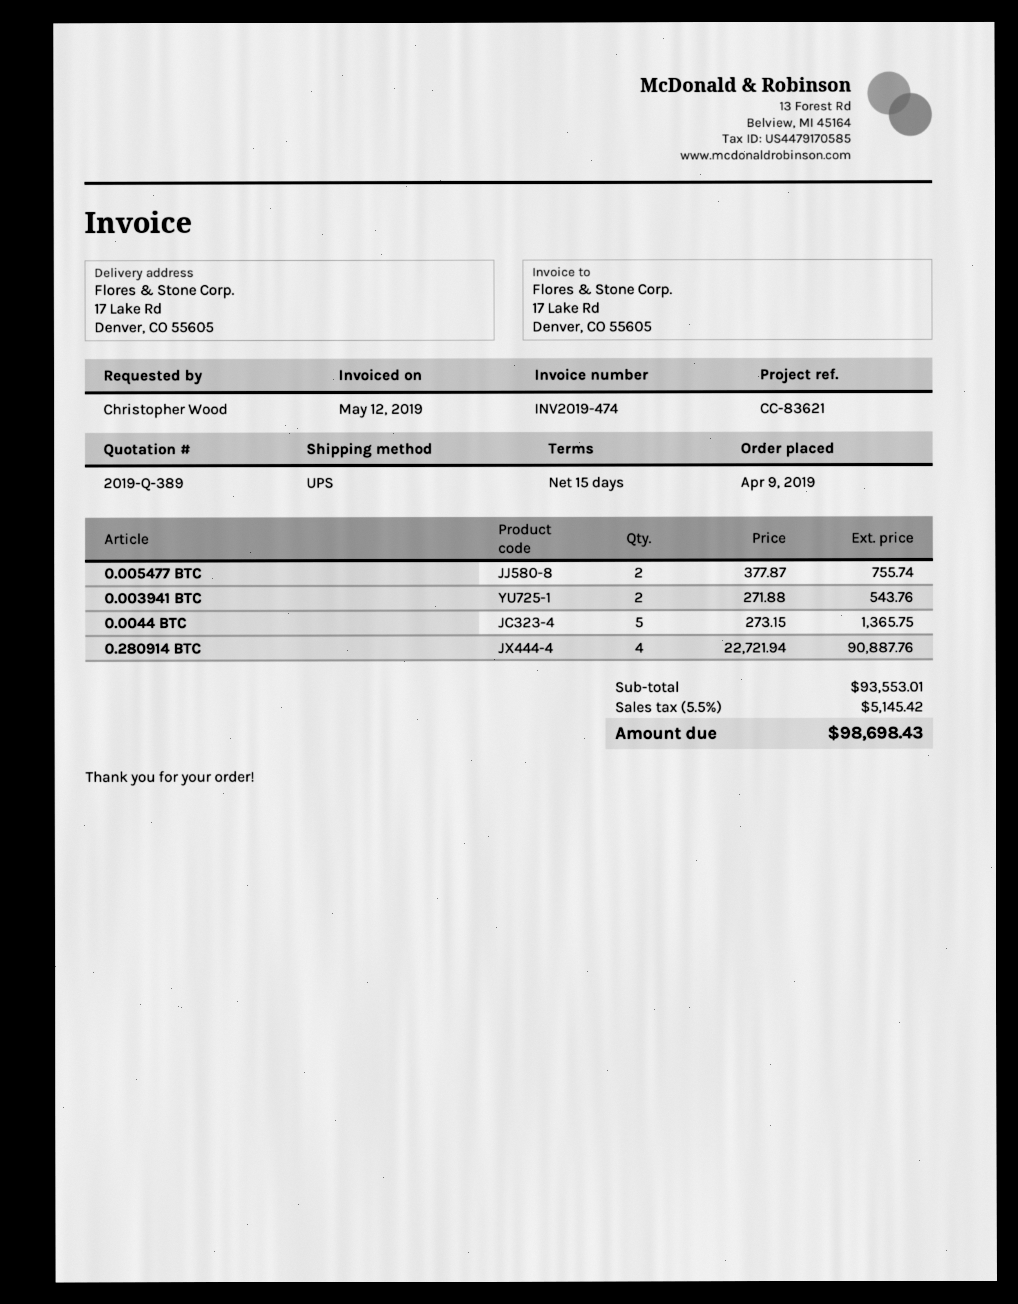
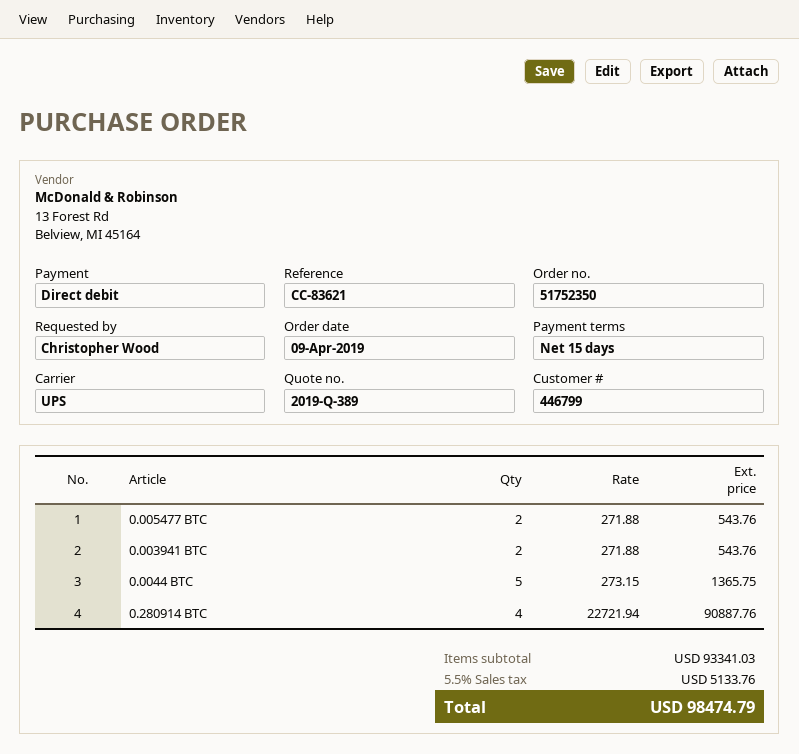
0.005477 BTC: 2 x 377.87 = 755.74 -> 2 x 271.88 = 543.76
subtotal: 93553.01 -> 93341.03
tax: 5.5% = 5145.42 -> 5.5% = 5133.76
total: 98698.43 -> 98474.79

